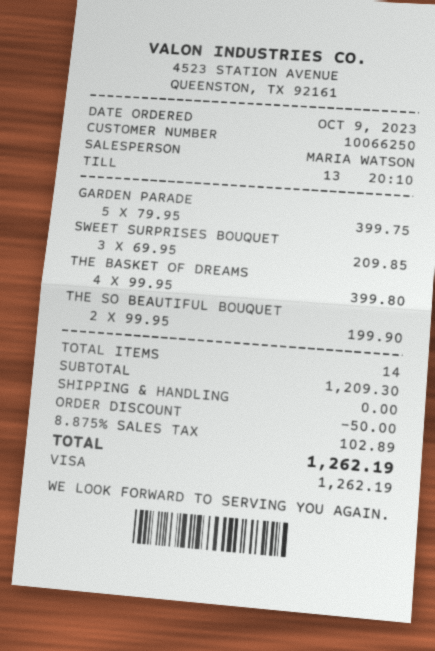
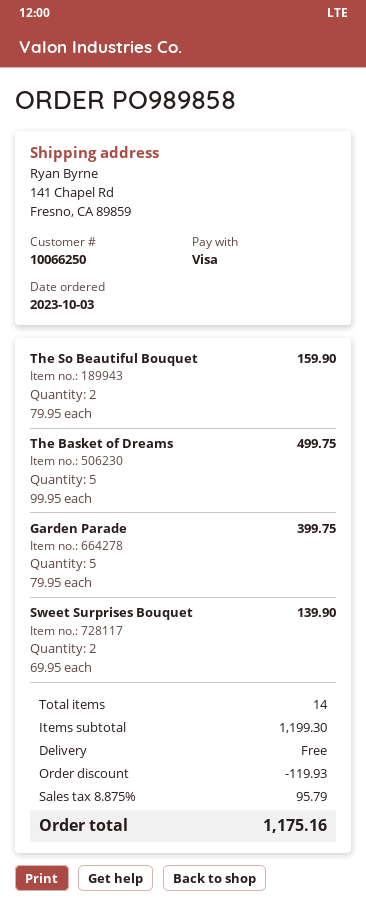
order date: 2023-10-09 -> 2023-10-03
SWEET SURPRISES BOUQUET: 3 x 69.95 = 209.85 -> 2 x 69.95 = 139.90
THE BASKET OF DREAMS: 4 x 99.95 = 399.80 -> 5 x 99.95 = 499.75
THE SO BEAUTIFUL BOUQUET: 2 x 99.95 = 199.90 -> 2 x 79.95 = 159.90
subtotal: 1209.30 -> 1199.30
discount: 50.00 -> 119.93
tax: 8.875% = 102.89 -> 8.875% = 95.79
total: 1262.19 -> 1175.16

